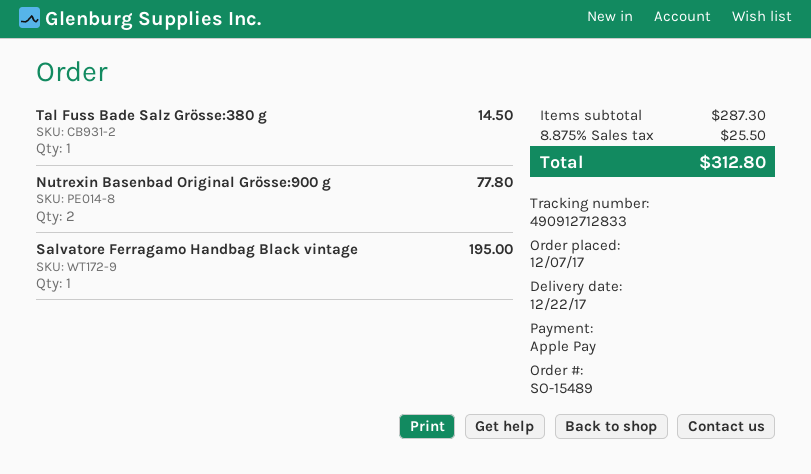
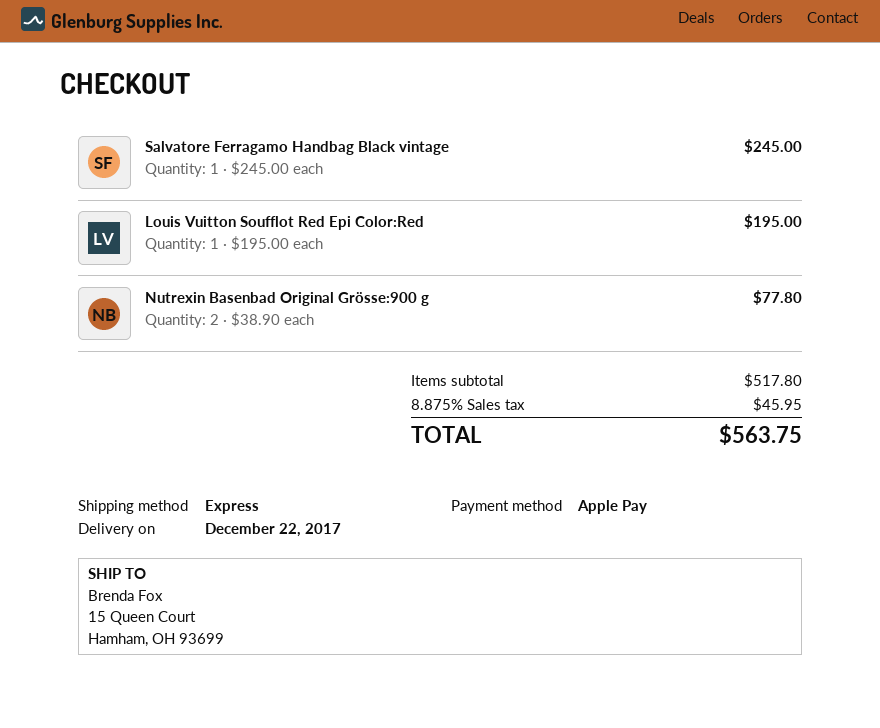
Tal Fuss Bade Salz Grösse:380 g: 1 for 14.50 -> none
Salvatore Ferragamo Handbag Black vintage: 1 for 195.00 -> 1 for 245.00
Louis Vuitton Soufflot Red Epi Color:Red: none -> 1 for 195.00
subtotal: 287.30 -> 517.80
tax: 8.875% = 25.50 -> 8.875% = 45.95
total: 312.80 -> 563.75

